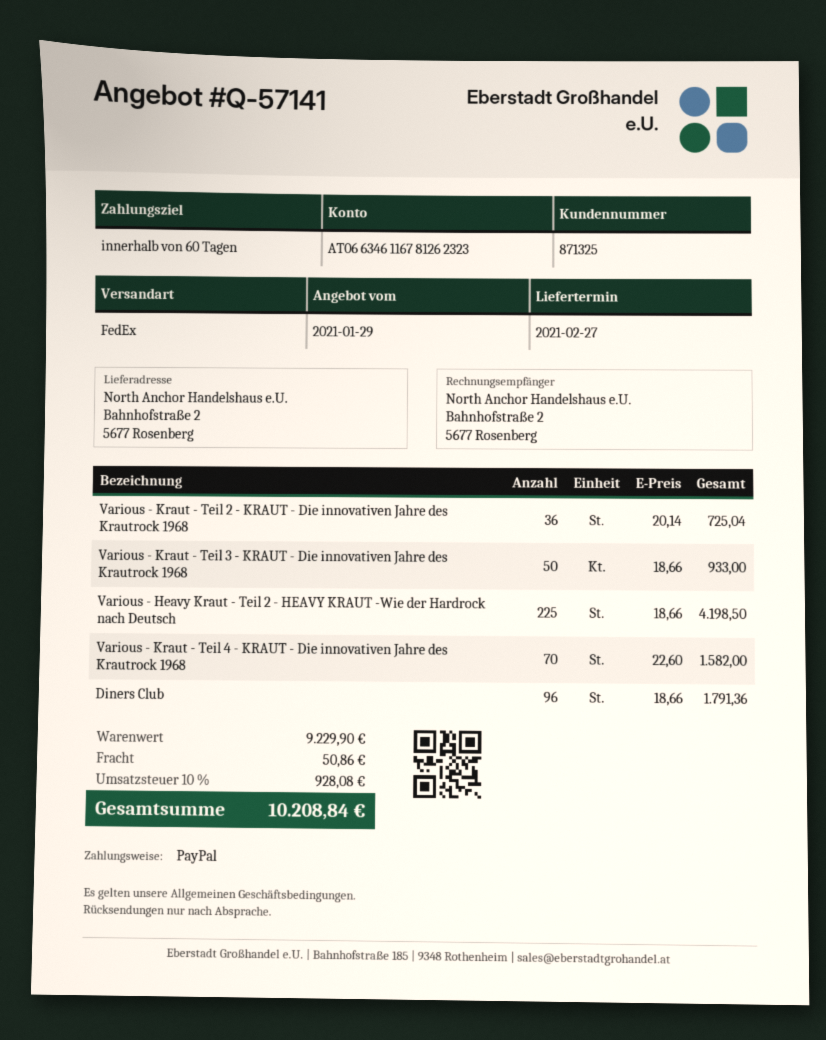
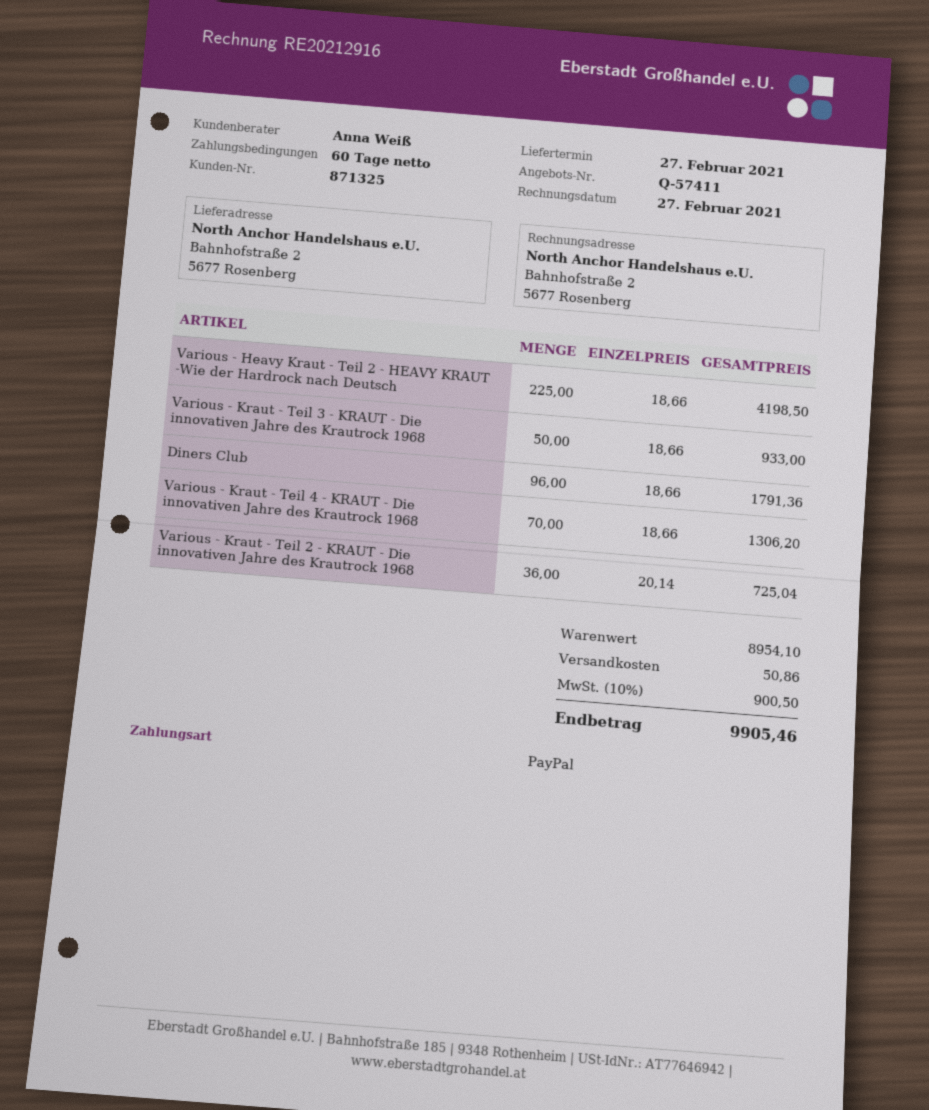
quote number: Q-57141 -> Q-57411
Various - Kraut - Teil 4 - KRAUT - Die innovativen Jahre des Krautrock 1968: 70 x 22.60 = 1582.00 -> 70 x 18.66 = 1306.20
subtotal: 9229.90 -> 8954.10
tax: 10% = 928.08 -> 10% = 900.50
total: 10208.84 -> 9905.46

